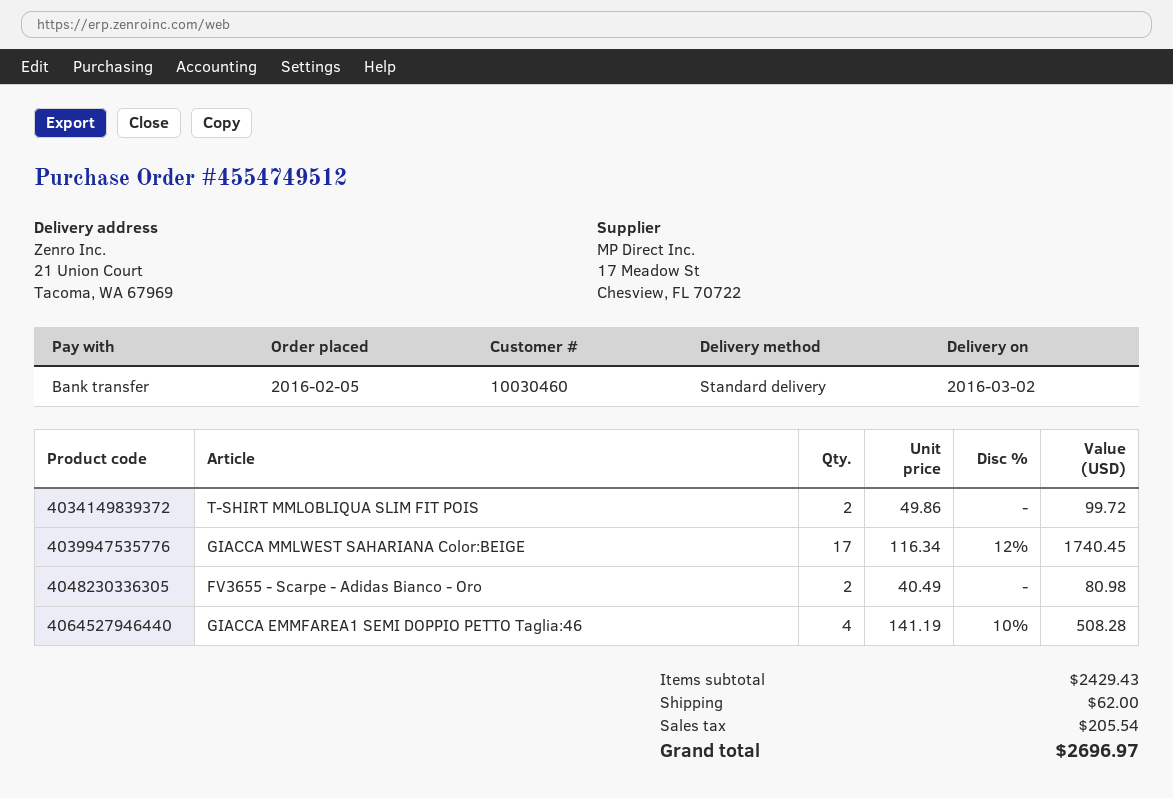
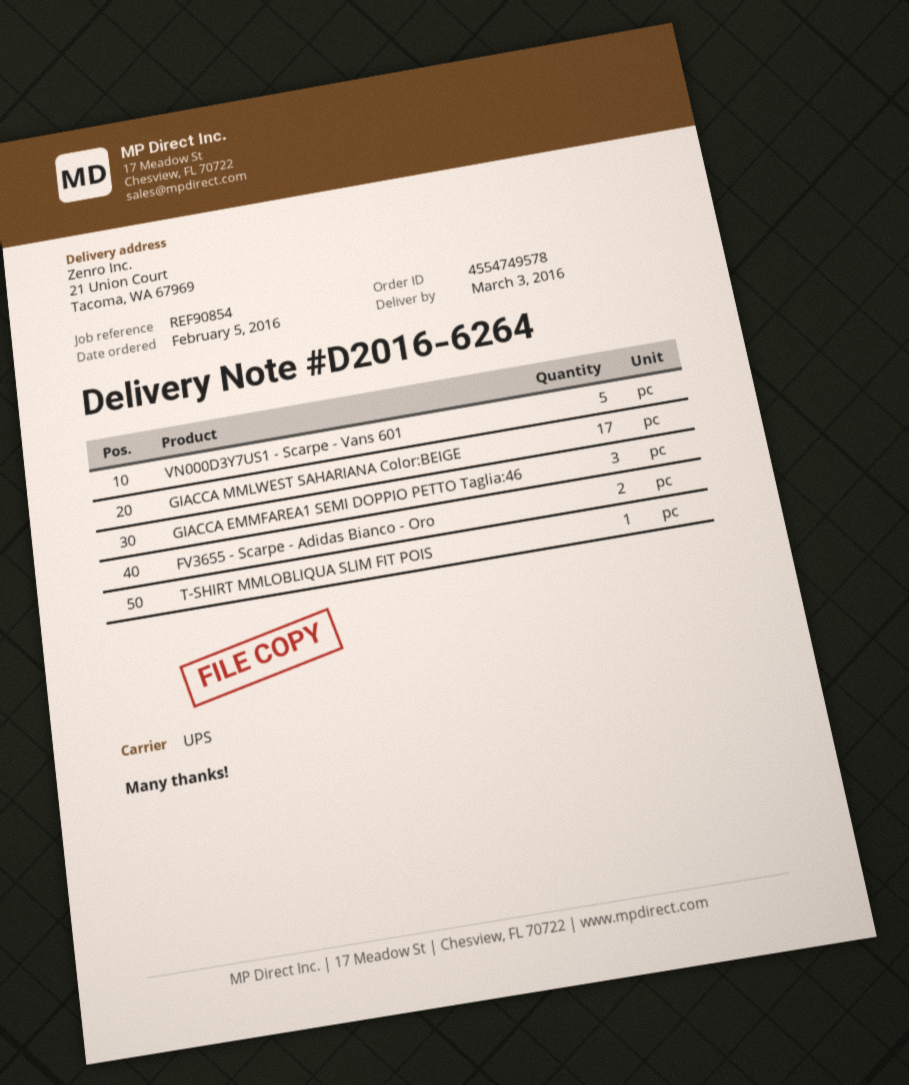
order number: 4554749512 -> 4554749578
delivery date: 2016-03-02 -> 2016-03-03
shipping method: standard -> UPS
T-SHIRT MMLOBLIQUA SLIM FIT POIS: 2 -> 1
GIACCA EMMFAREA1 SEMI DOPPIO PETTO Taglia:46: 4 -> 3
VN000D3Y7US1 - Scarpe - Vans 601: none -> 5

